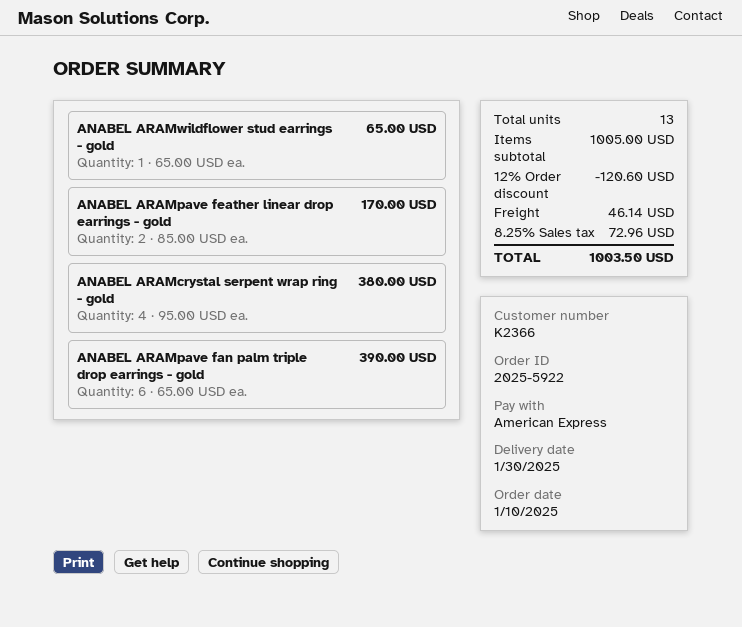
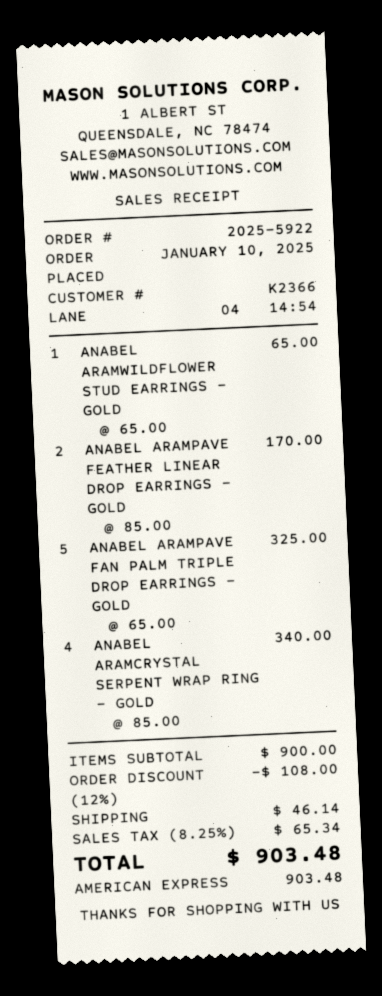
ANABEL ARAMcrystal serpent wrap ring - gold: 4 x 95.00 = 380.00 -> 4 x 85.00 = 340.00
ANABEL ARAMpave fan palm triple drop earrings - gold: 6 x 65.00 = 390.00 -> 5 x 65.00 = 325.00
subtotal: 1005.00 -> 900.00
discount: 12% = 120.60 -> 12% = 108.00
tax: 8.25% = 72.96 -> 8.25% = 65.34
total: 1003.50 -> 903.48

